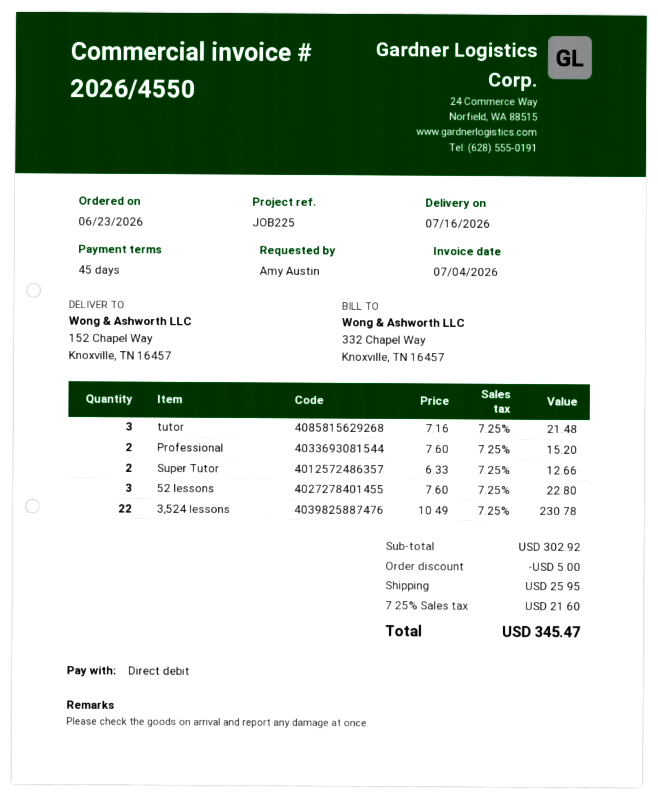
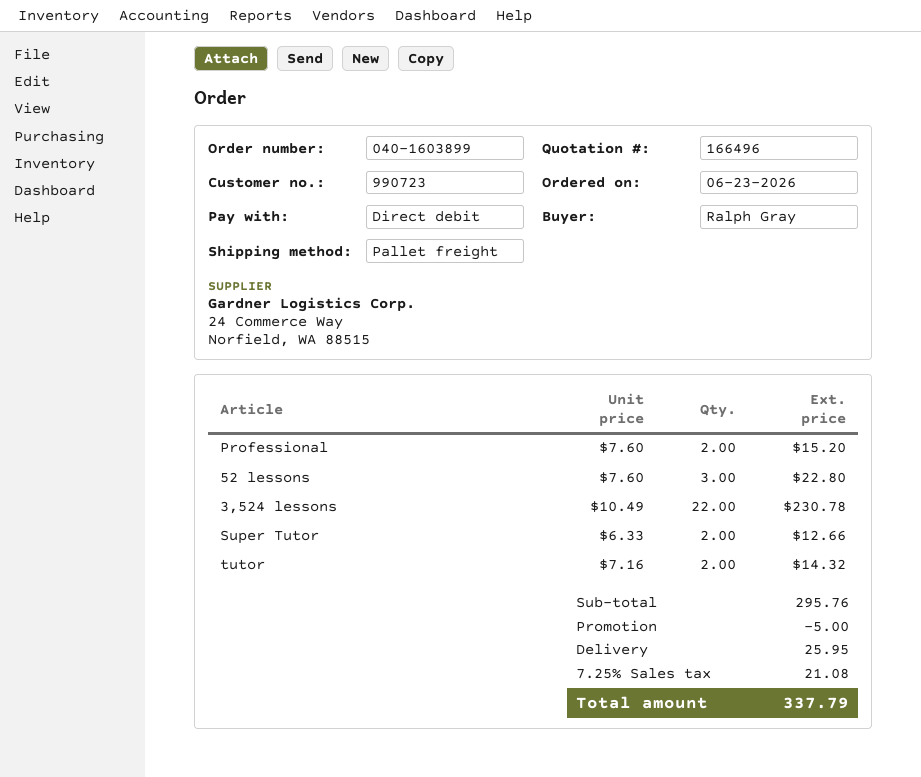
ordered by: Amy Austin -> Ralph Gray
tutor: 3 x 7.16 = 21.48 -> 2 x 7.16 = 14.32
subtotal: 302.92 -> 295.76
tax: 7.25% = 21.60 -> 7.25% = 21.08
total: 345.47 -> 337.79

